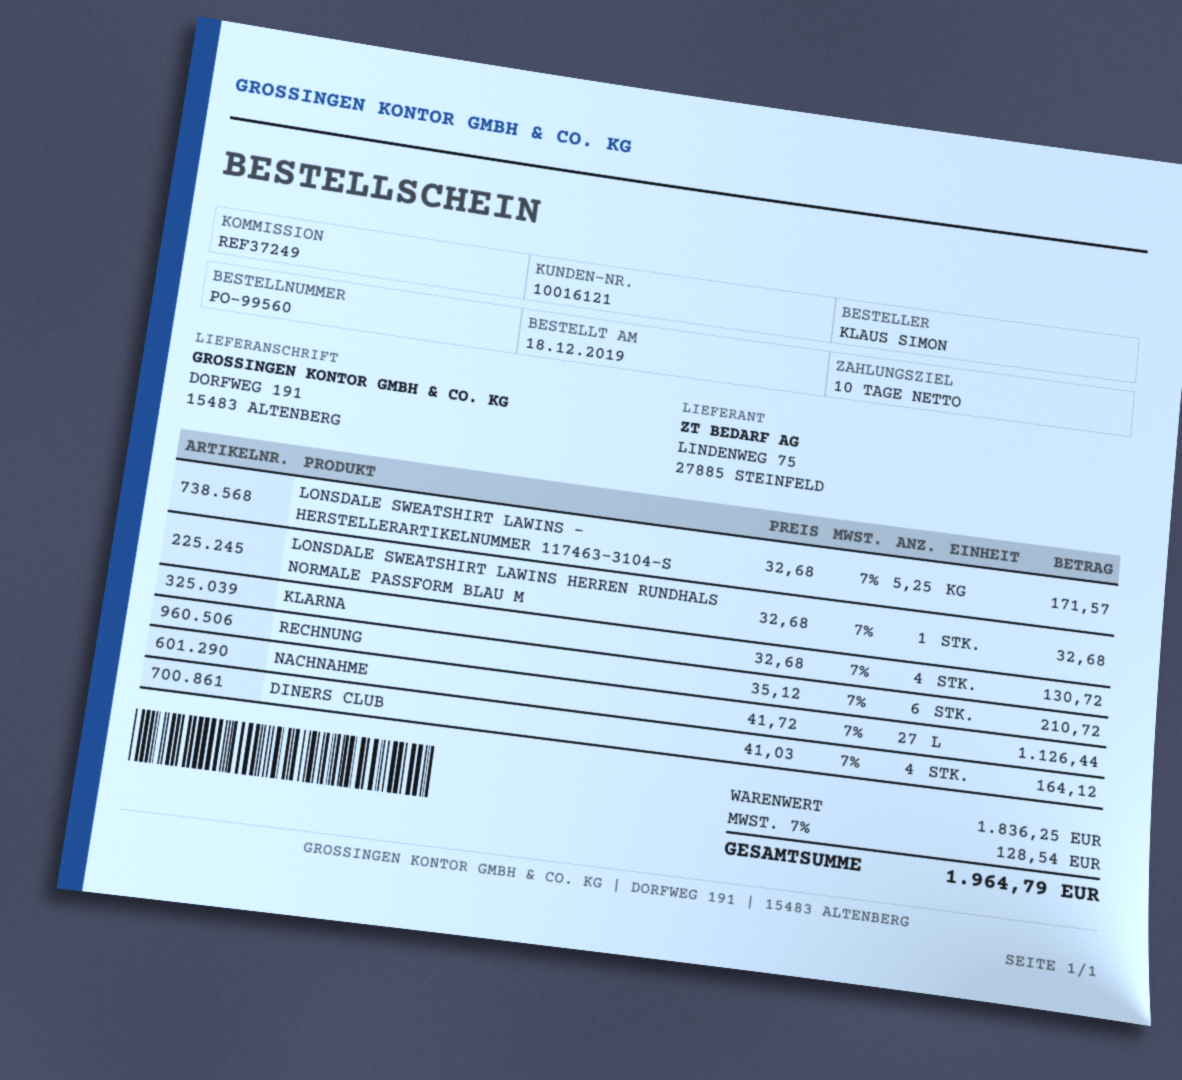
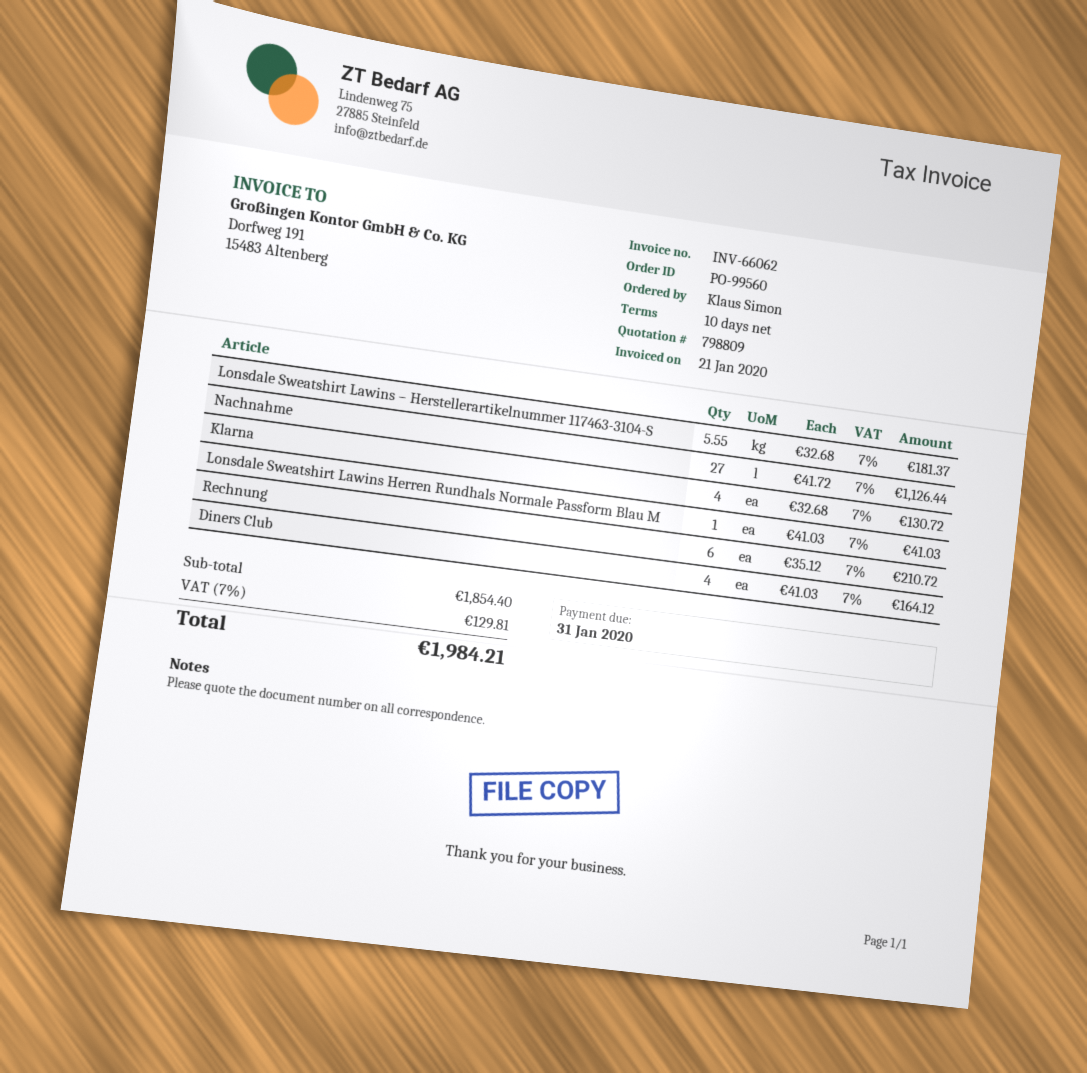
LONSDALE SWEATSHIRT LAWINS – HERSTELLERARTIKELNUMMER 117463-3104-S: 5.25 x 32.68 = 171.57 -> 5.55 x 32.68 = 181.37
LONSDALE SWEATSHIRT LAWINS HERREN RUNDHALS NORMALE PASSFORM BLAU M: 1 x 32.68 = 32.68 -> 1 x 41.03 = 41.03
subtotal: 1836.25 -> 1854.40
tax: 7% = 128.54 -> 7% = 129.81
total: 1964.79 -> 1984.21

